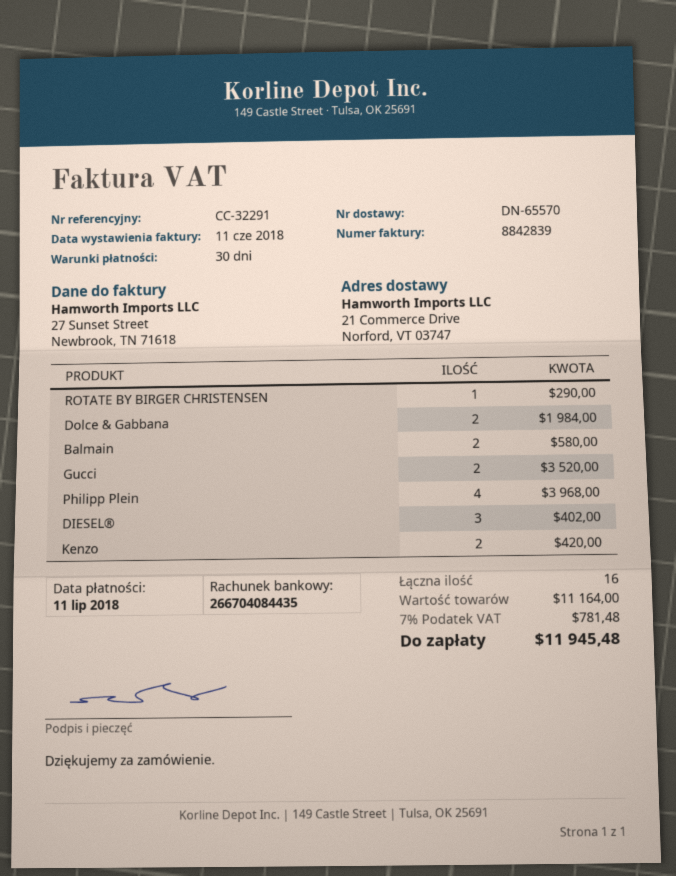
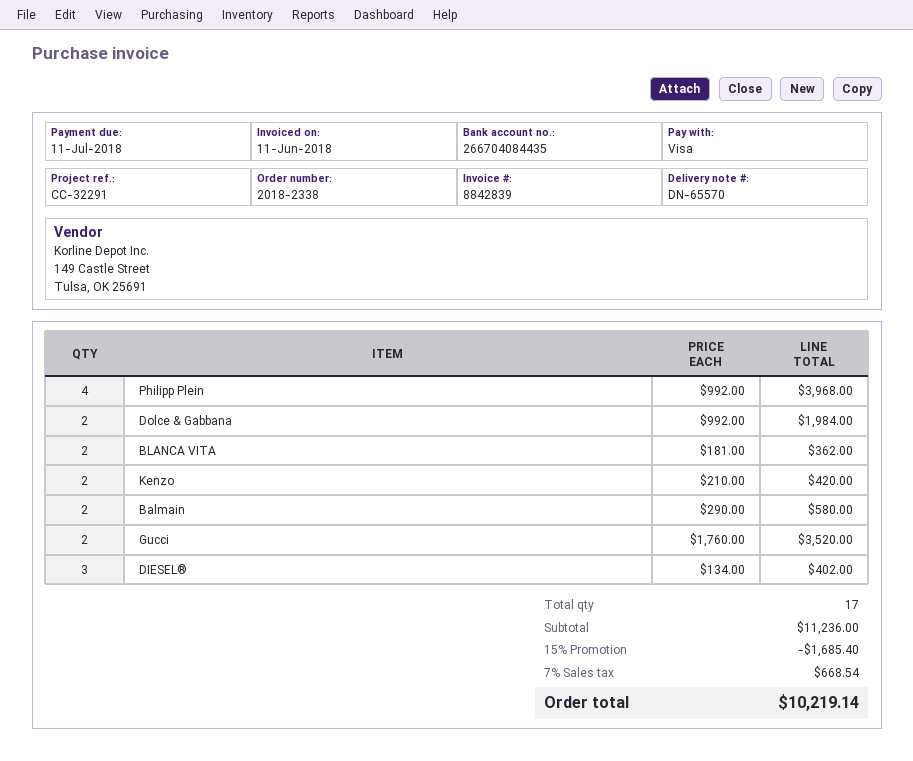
ROTATE BY BIRGER CHRISTENSEN: 1 for 290.00 -> none
BLANCA VITA: none -> 2 for 362.00
total quantity: 16 -> 17
subtotal: 11164.00 -> 11236.00
discount: none -> 15% = 1685.40
tax: 7% = 781.48 -> 7% = 668.54
total: 11945.48 -> 10219.14

